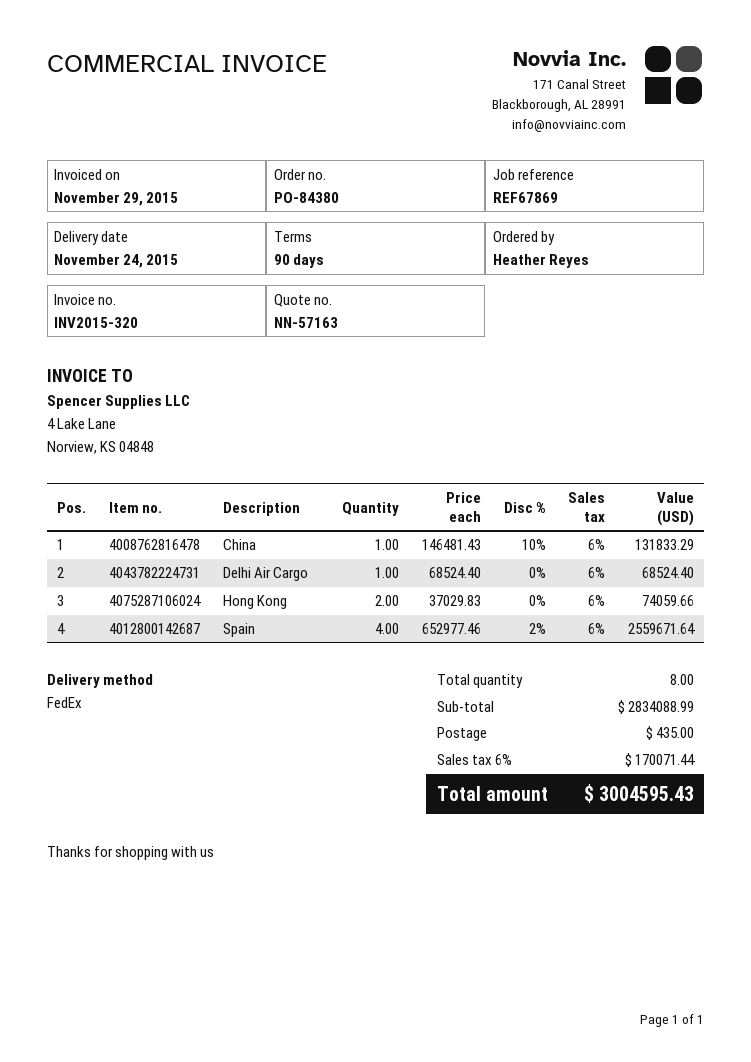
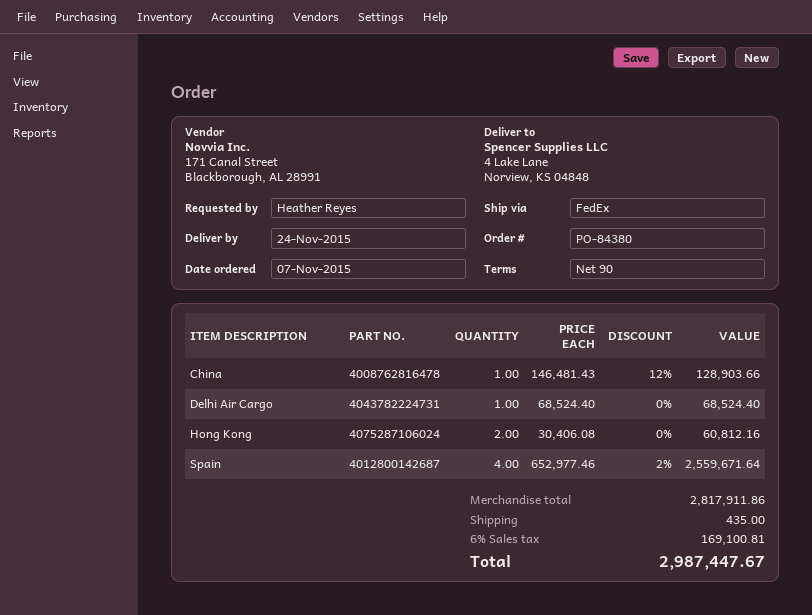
China: 1 x 146481.43 - 10% = 131833.29 -> 1 x 146481.43 - 12% = 128903.66
Hong Kong: 2 x 37029.83 = 74059.66 -> 2 x 30406.08 = 60812.16
subtotal: 2834088.99 -> 2817911.86
tax: 6% = 170071.44 -> 6% = 169100.81
total: 3004595.43 -> 2987447.67

